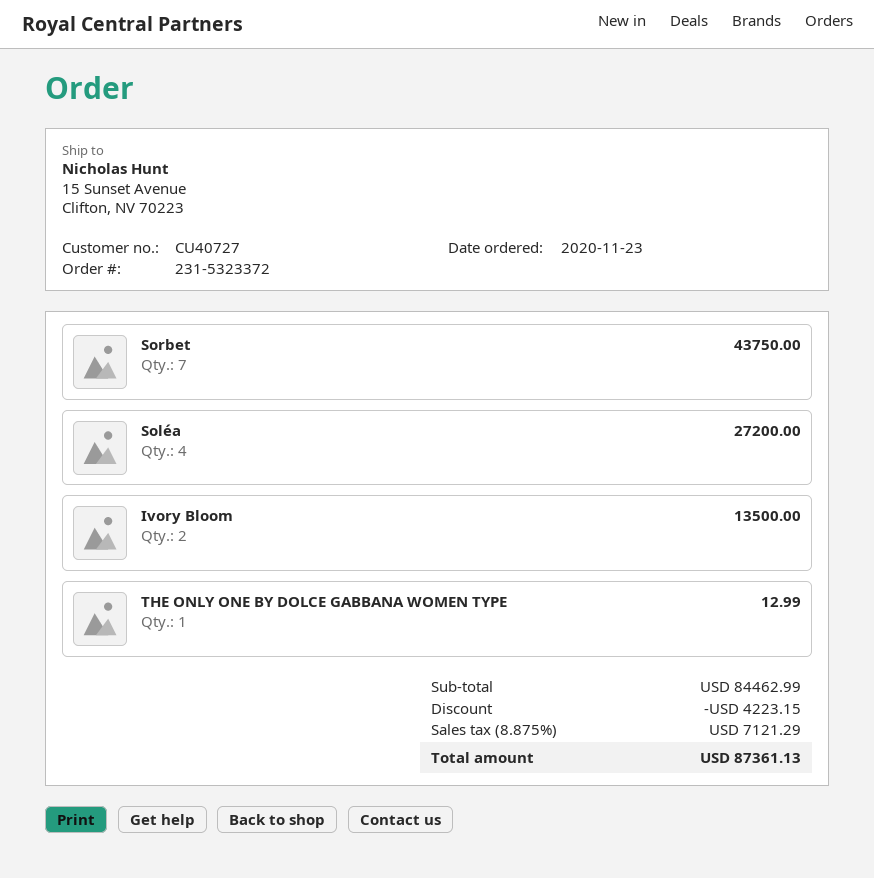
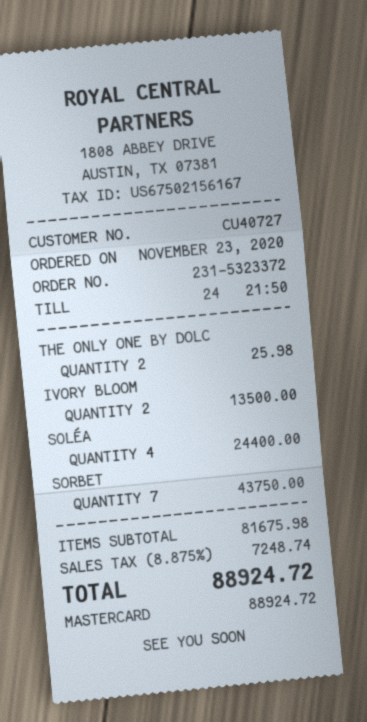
Soléa: 4 for 27200.00 -> 4 for 24400.00
THE ONLY ONE BY DOLCE GABBANA WOMEN TYPE: 1 for 12.99 -> 2 for 25.98
subtotal: 84462.99 -> 81675.98
discount: 4223.15 -> none
tax: 8.875% = 7121.29 -> 8.875% = 7248.74
total: 87361.13 -> 88924.72

